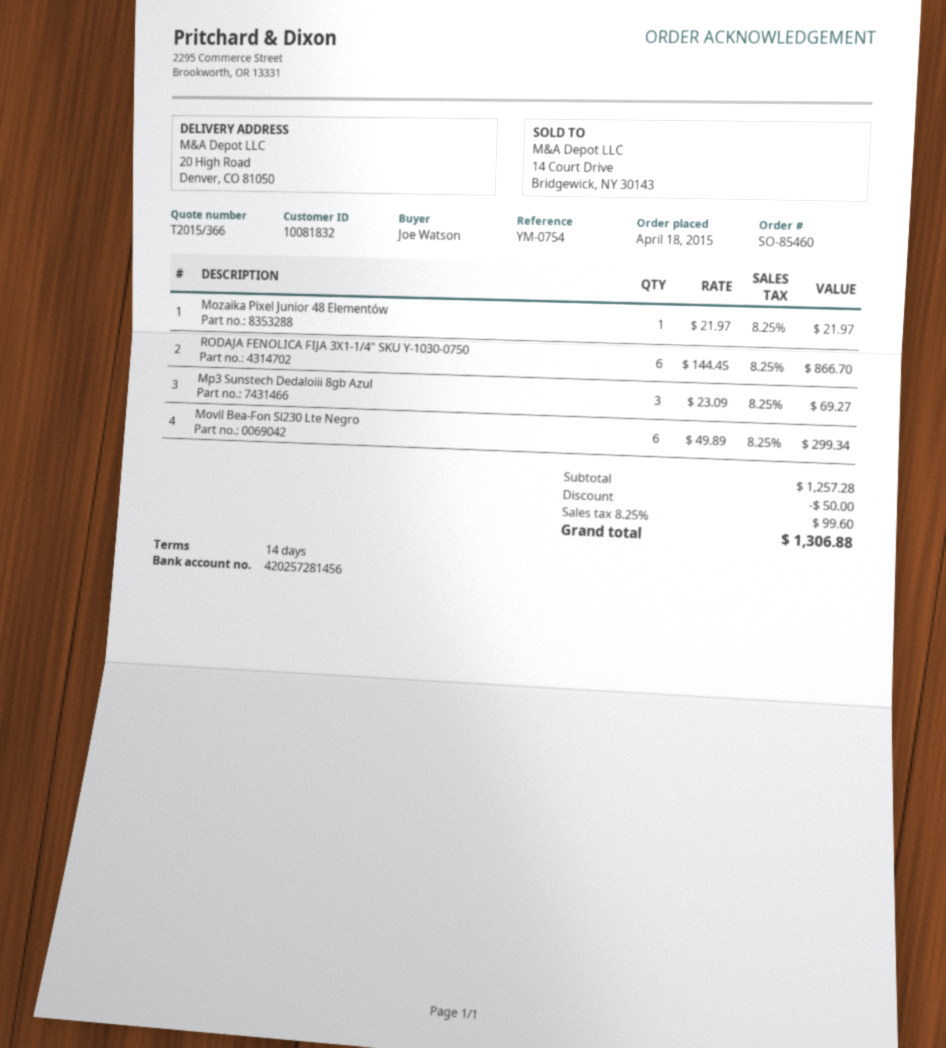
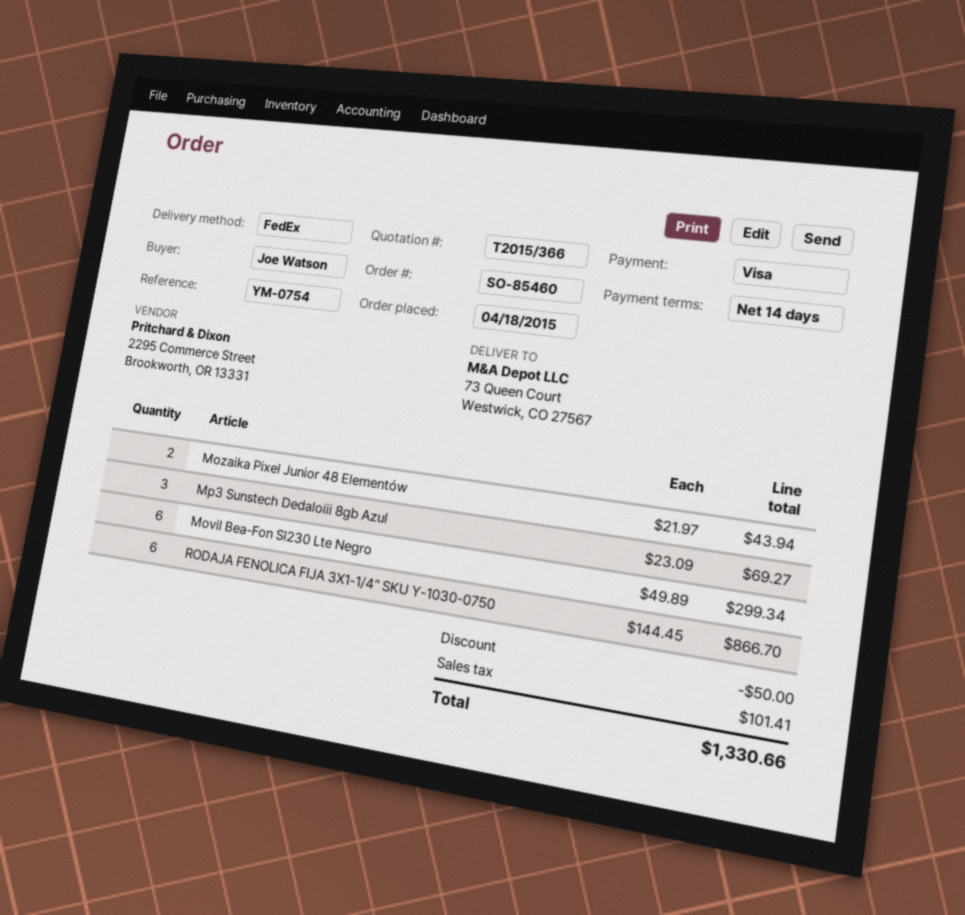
ship to: 20 High Road, Denver, CO 81050 -> 73 Queen Court, Westwick, CO 27567
Mozaika Pixel Junior 48 Elementów: 1 x 21.97 = 21.97 -> 2 x 21.97 = 43.94
tax: 99.60 -> 101.41
total: 1306.88 -> 1330.66

